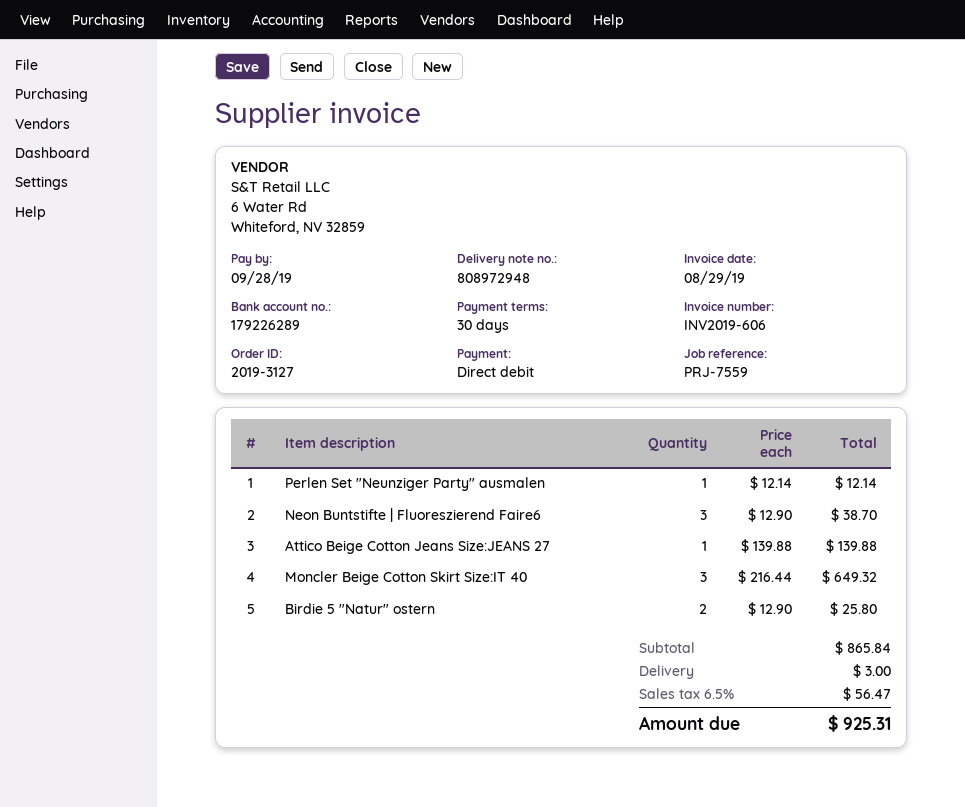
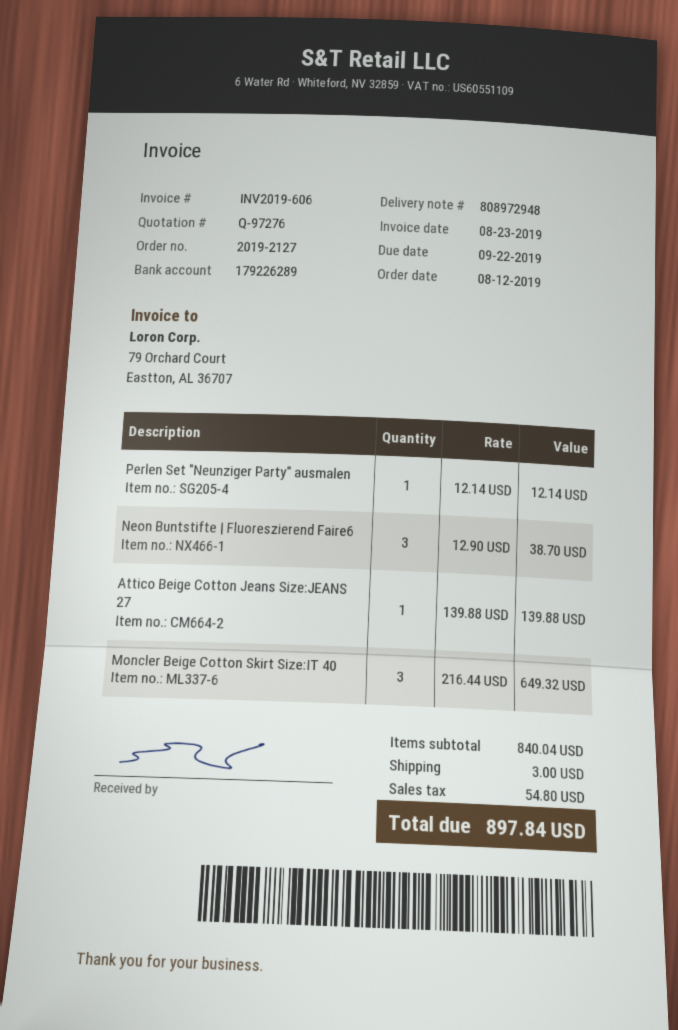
order number: 2019-3127 -> 2019-2127
invoice date: 2019-08-29 -> 2019-08-23
due date: 2019-09-28 -> 2019-09-22
Birdie 5 "Natur" ostern: 2 x 12.90 = 25.80 -> none
subtotal: 865.84 -> 840.04
tax: 56.47 -> 54.80
total: 925.31 -> 897.84

